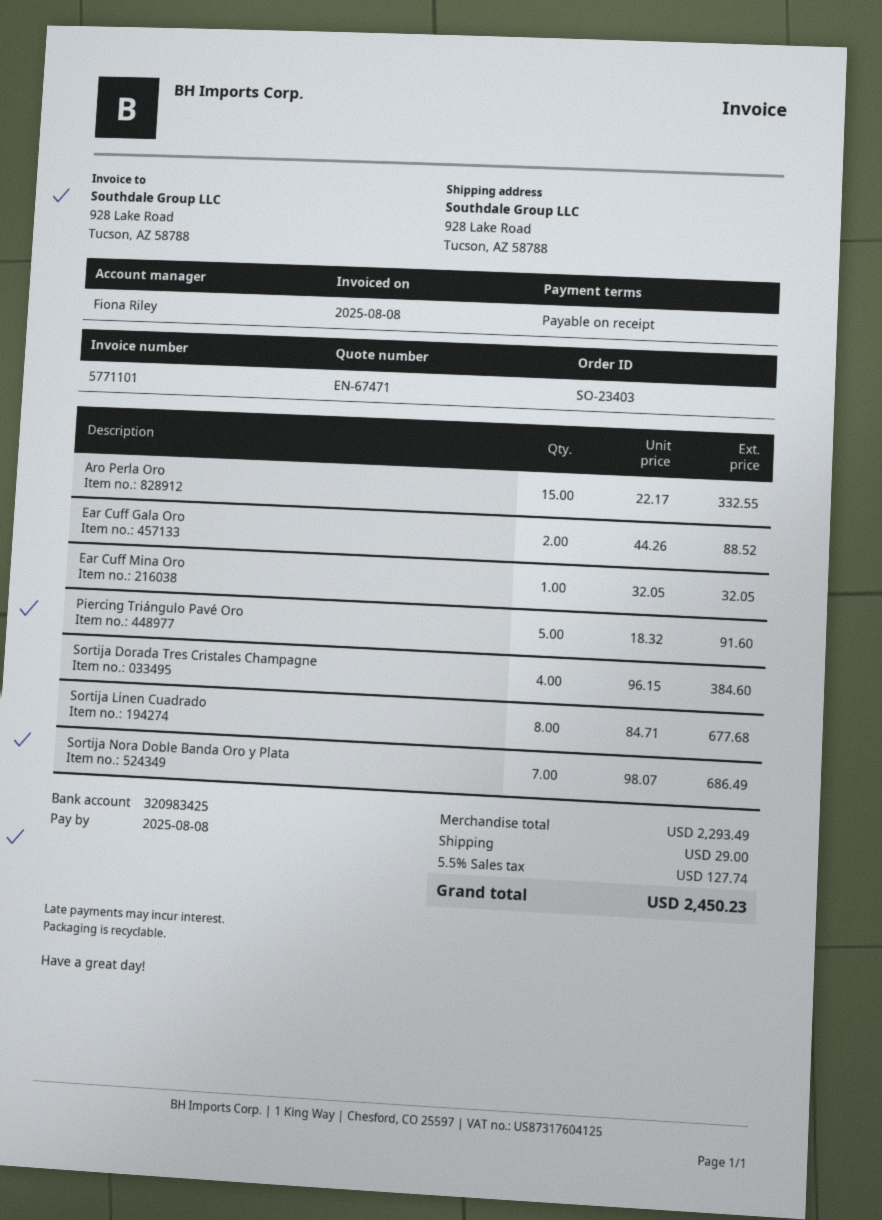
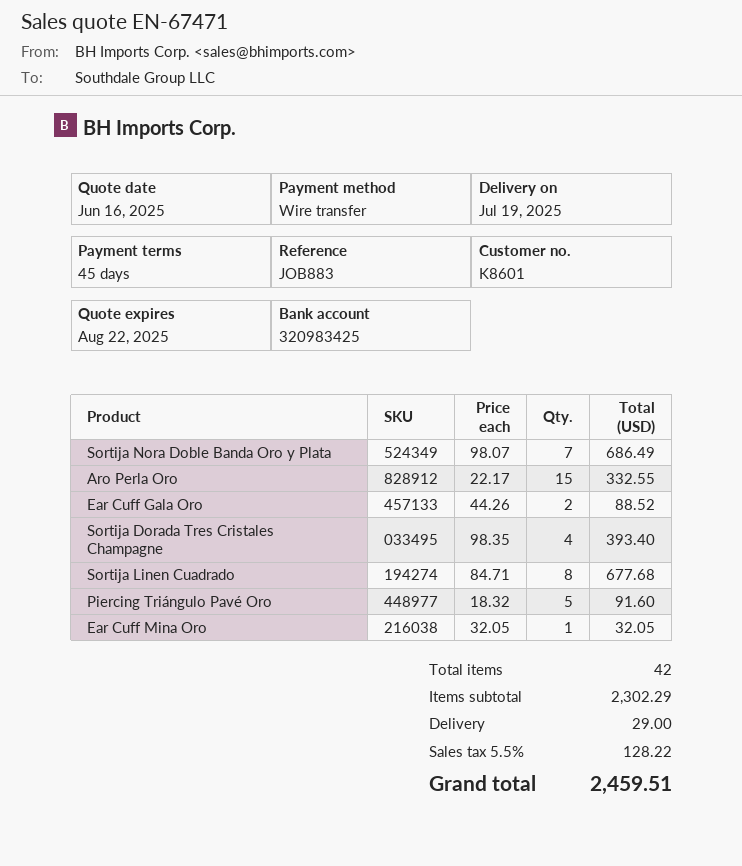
payment terms: on receipt -> 45 days
Sortija Dorada Tres Cristales Champagne: 4 x 96.15 = 384.60 -> 4 x 98.35 = 393.40
subtotal: 2293.49 -> 2302.29
tax: 5.5% = 127.74 -> 5.5% = 128.22
total: 2450.23 -> 2459.51

